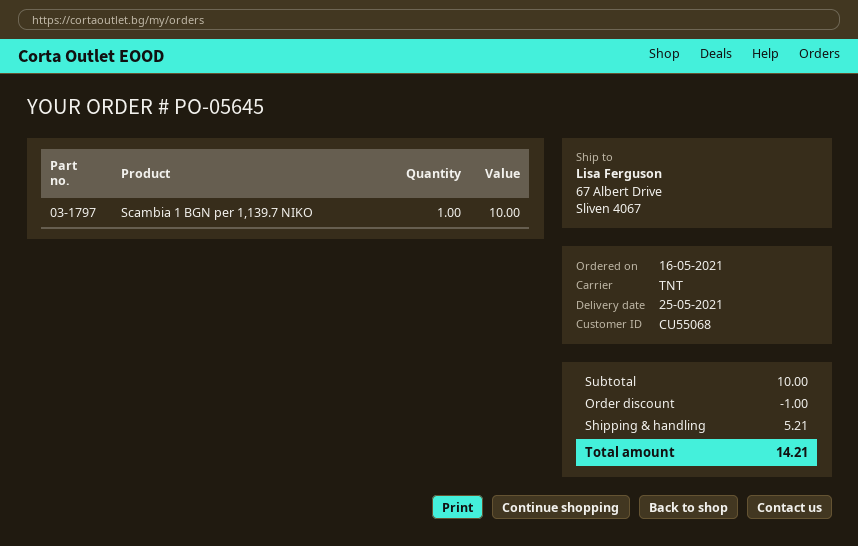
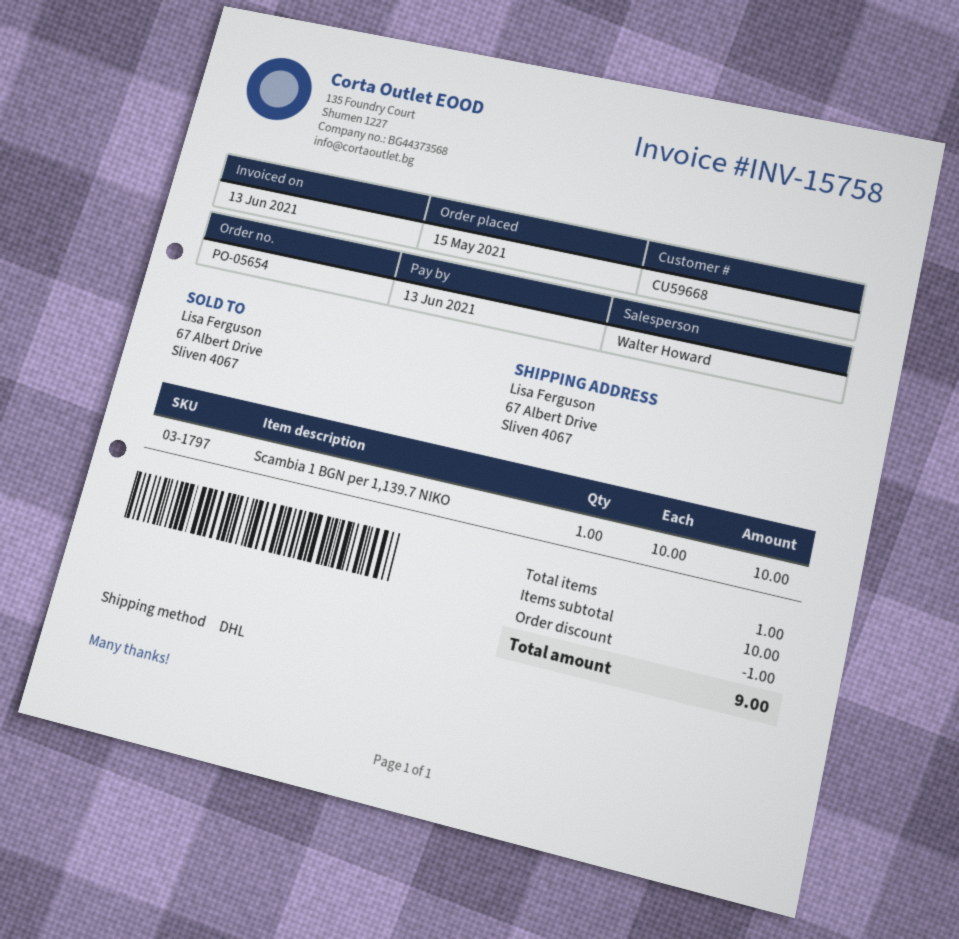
order number: PO-05645 -> PO-05654
order date: 2021-05-16 -> 2021-05-15
customer number: CU55068 -> CU59668
shipping method: TNT -> DHL
shipping: 5.21 -> none
total: 14.21 -> 9.00

